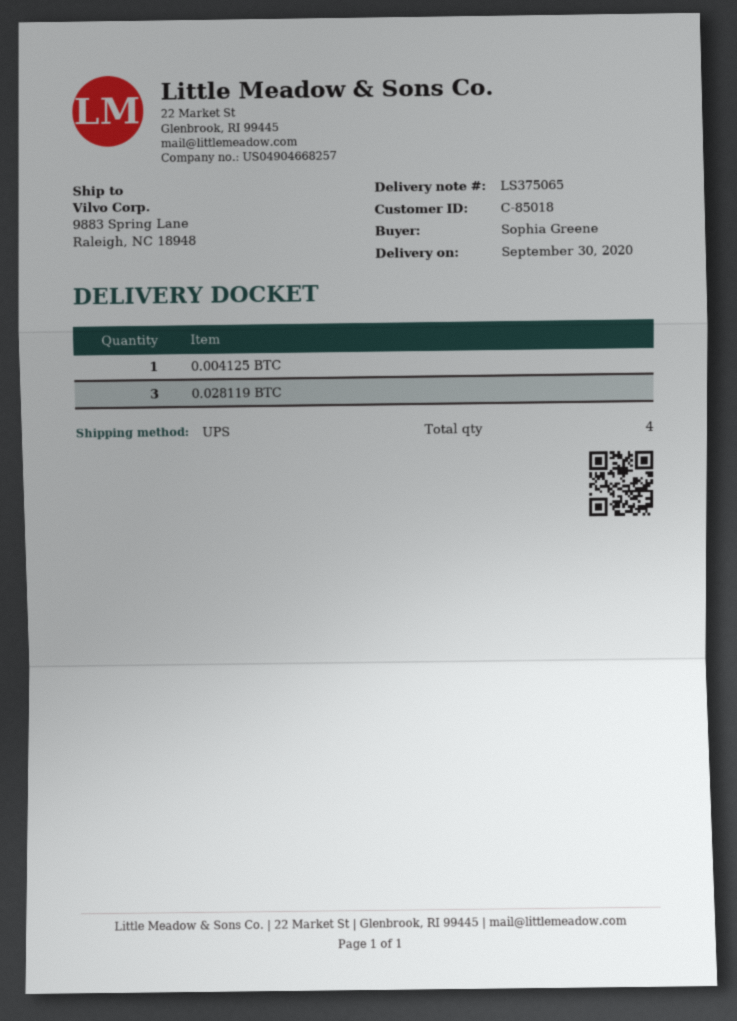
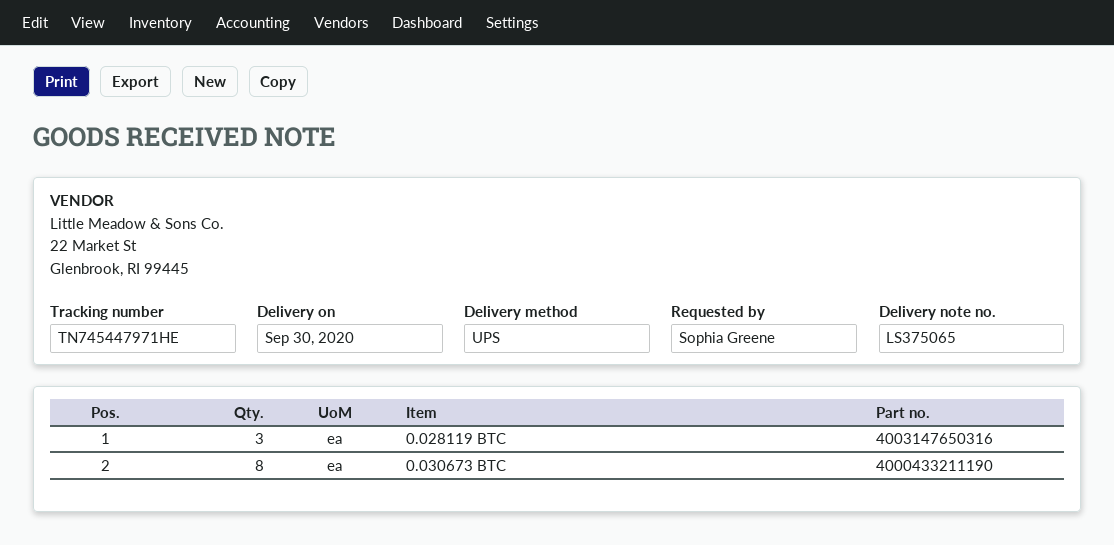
0.004125 BTC: 1 -> none
0.030673 BTC: none -> 8

